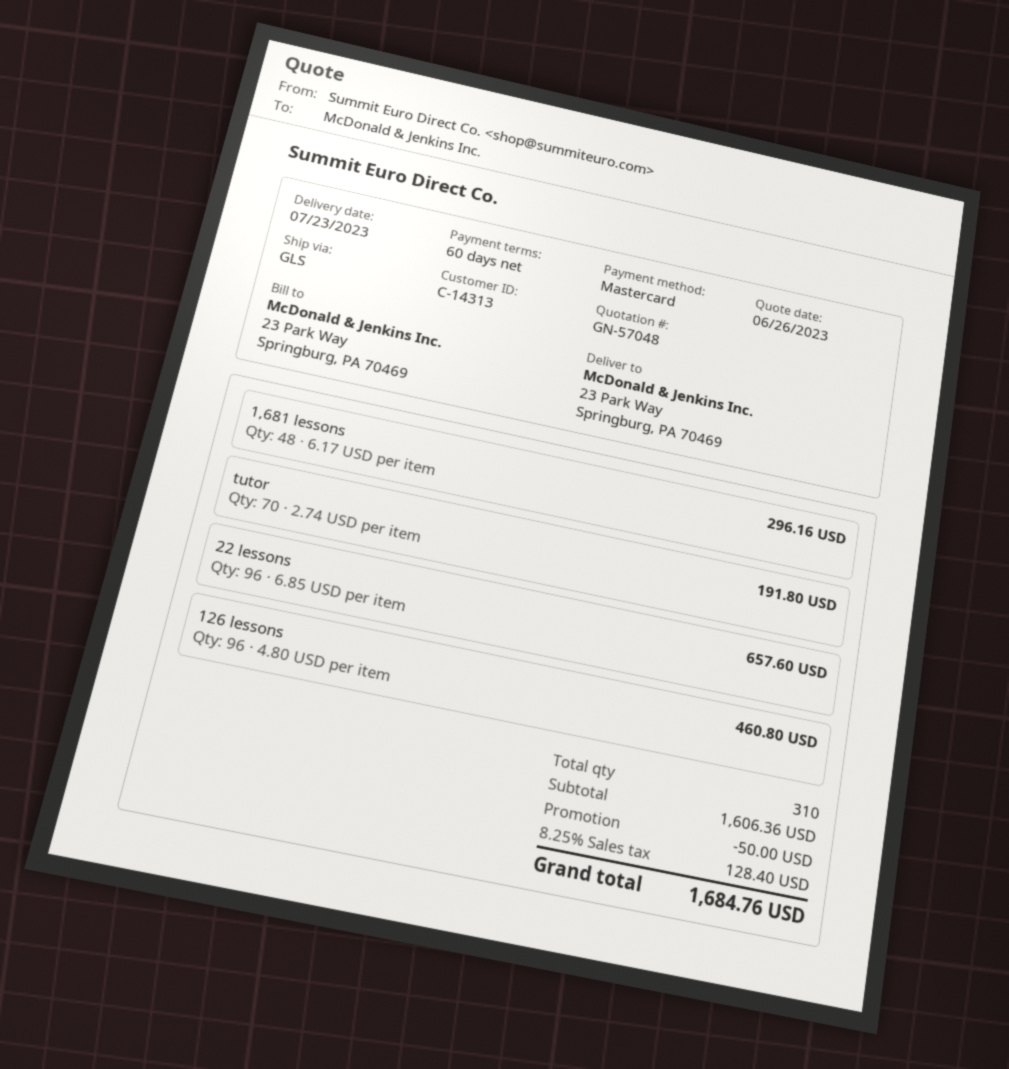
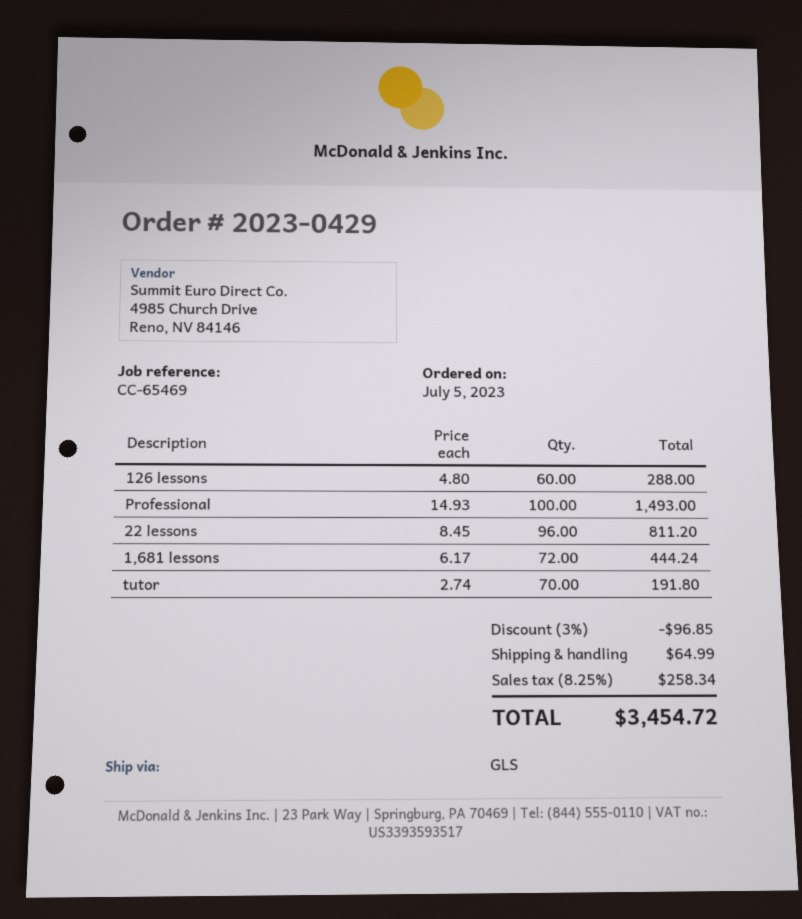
1,681 lessons: 48 x 6.17 = 296.16 -> 72 x 6.17 = 444.24
22 lessons: 96 x 6.85 = 657.60 -> 96 x 8.45 = 811.20
126 lessons: 96 x 4.80 = 460.80 -> 60 x 4.80 = 288.00
Professional: none -> 100 x 14.93 = 1493.00
discount: 50.00 -> 96.85
shipping: none -> 64.99
tax: 8.25% = 128.40 -> 8.25% = 258.34
total: 1684.76 -> 3454.72

